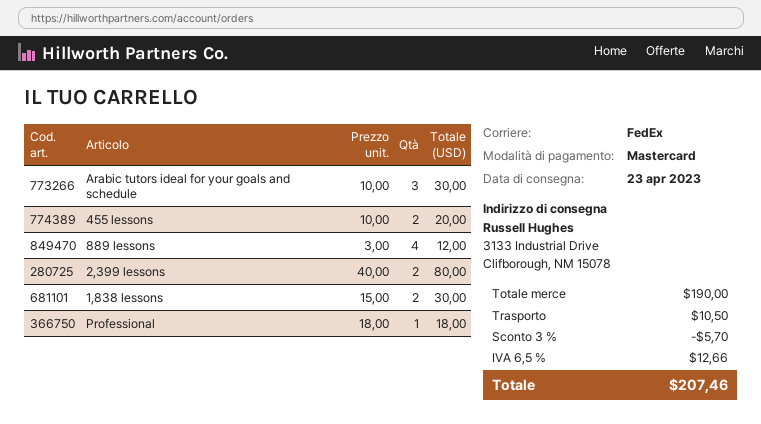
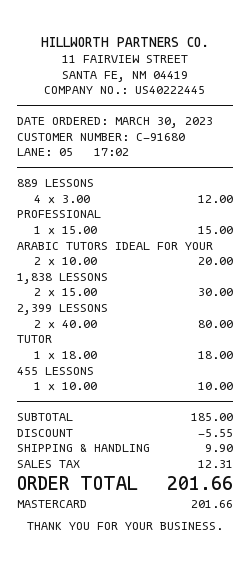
Arabic tutors ideal for your goals and schedule: 3 x 10.00 = 30.00 -> 2 x 10.00 = 20.00
455 lessons: 2 x 10.00 = 20.00 -> 1 x 10.00 = 10.00
Professional: 1 x 18.00 = 18.00 -> 1 x 15.00 = 15.00
TUTOR: none -> 1 x 18.00 = 18.00
subtotal: 190.00 -> 185.00
discount: 5.70 -> 5.55
shipping: 10.50 -> 9.90
tax: 12.66 -> 12.31
total: 207.46 -> 201.66

